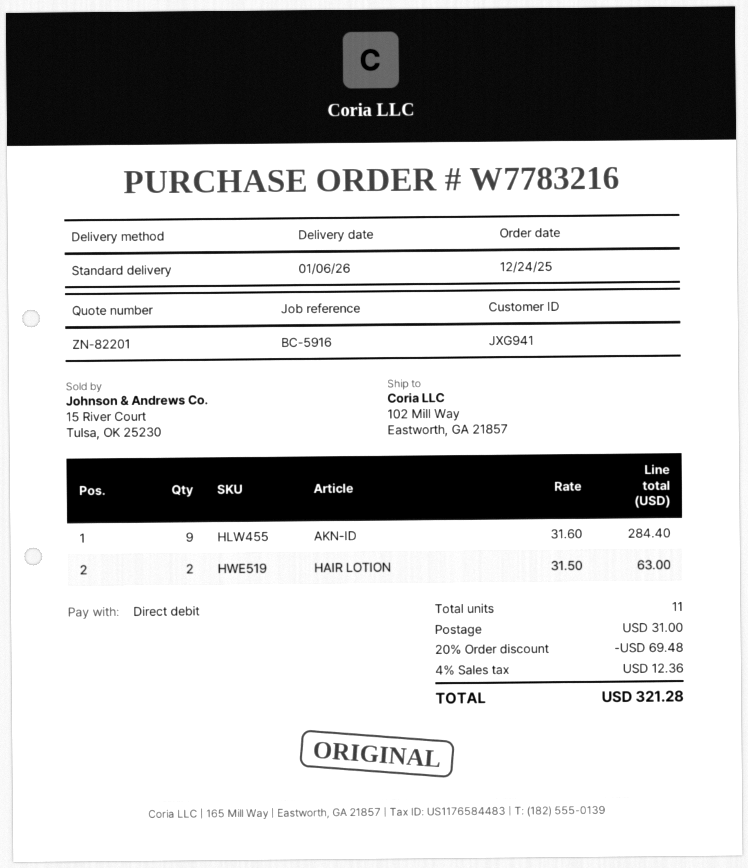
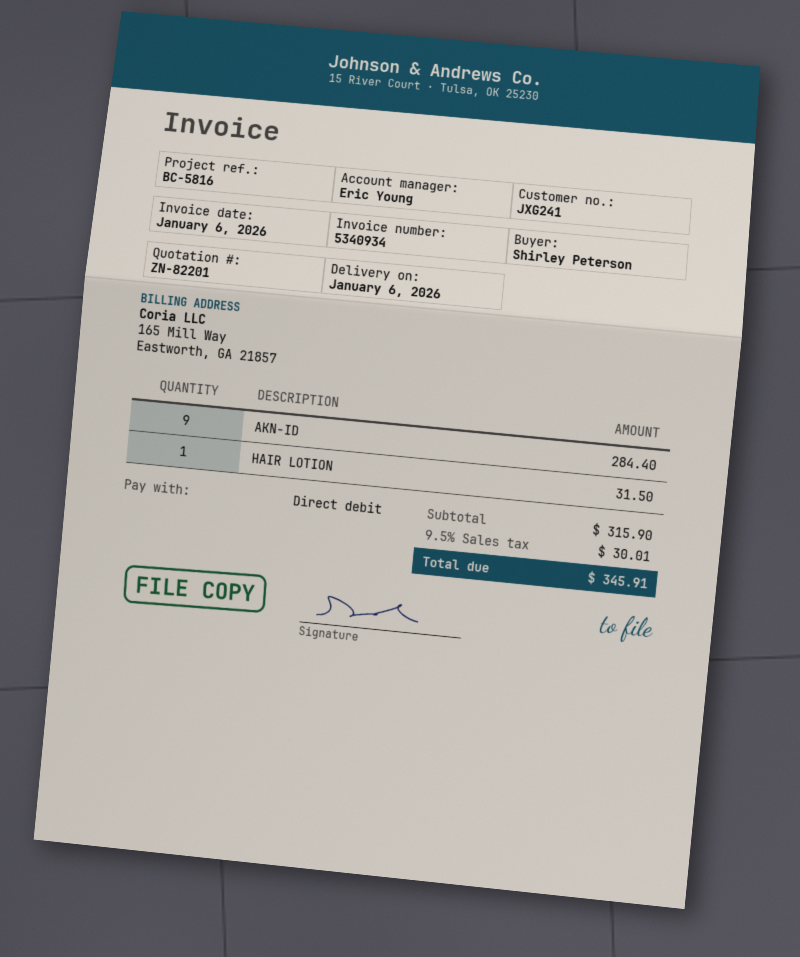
customer number: JXG941 -> JXG241
reference: BC-5916 -> BC-5816
HAIR LOTION: 2 for 63.00 -> 1 for 31.50
discount: 20% = 69.48 -> none
shipping: 31.00 -> none
tax: 4% = 12.36 -> 9.5% = 30.01
total: 321.28 -> 345.91

